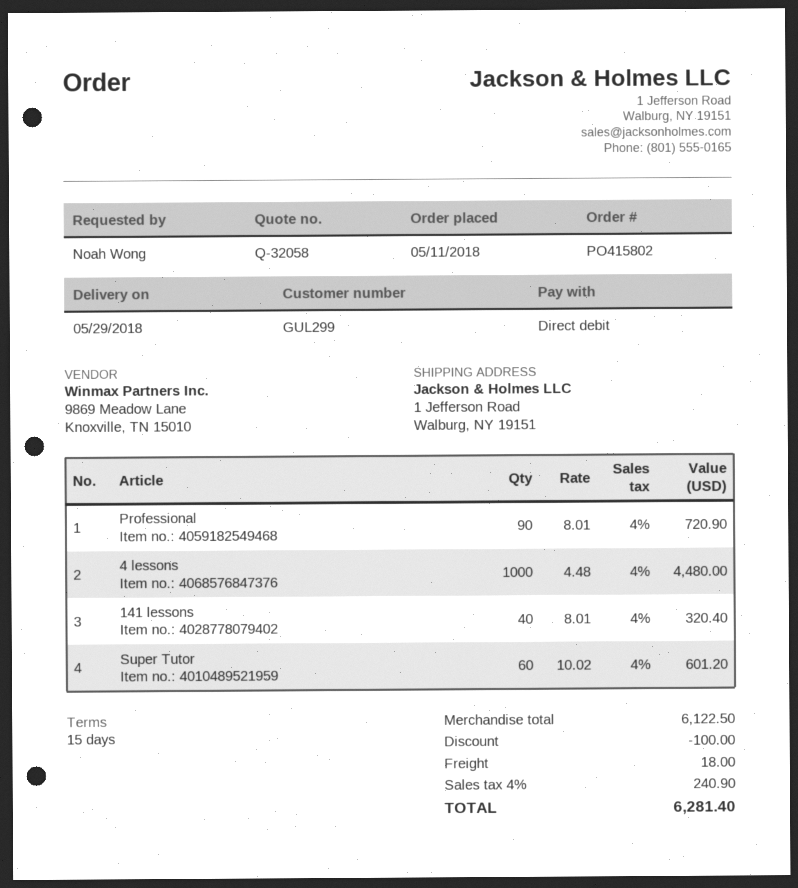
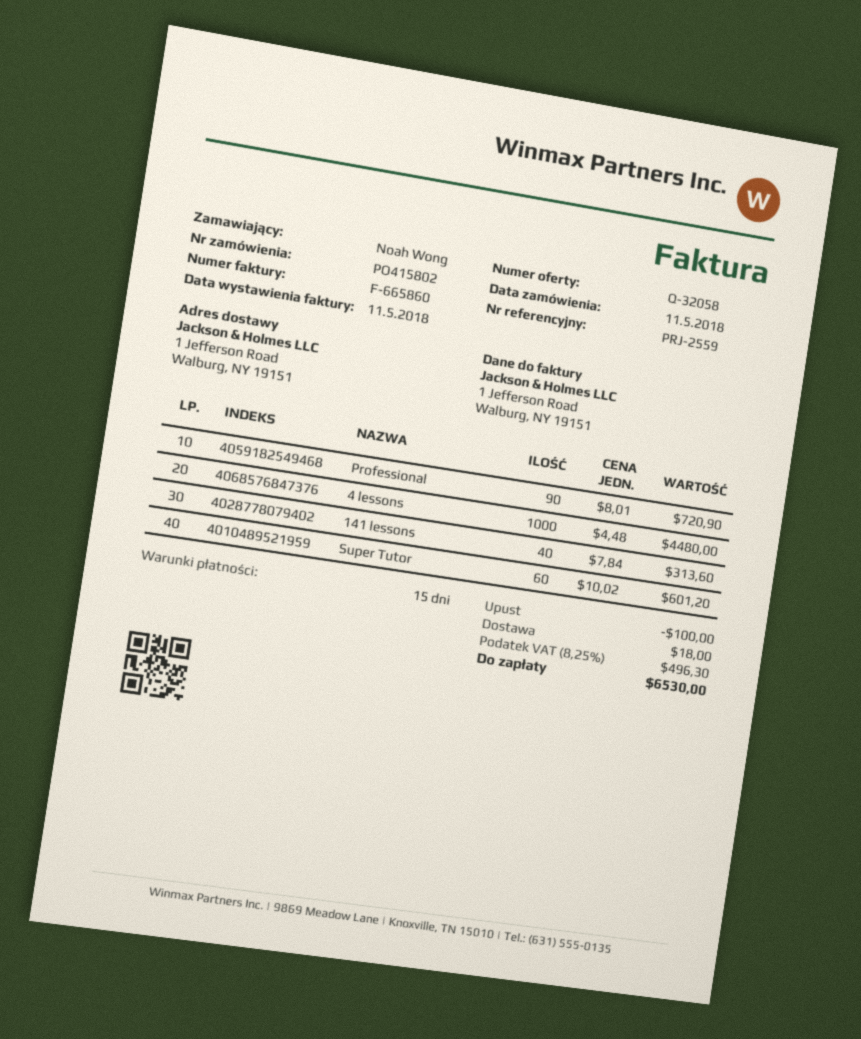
141 lessons: 40 x 8.01 = 320.40 -> 40 x 7.84 = 313.60
tax: 4% = 240.90 -> 8.25% = 496.30
total: 6281.40 -> 6530.00

